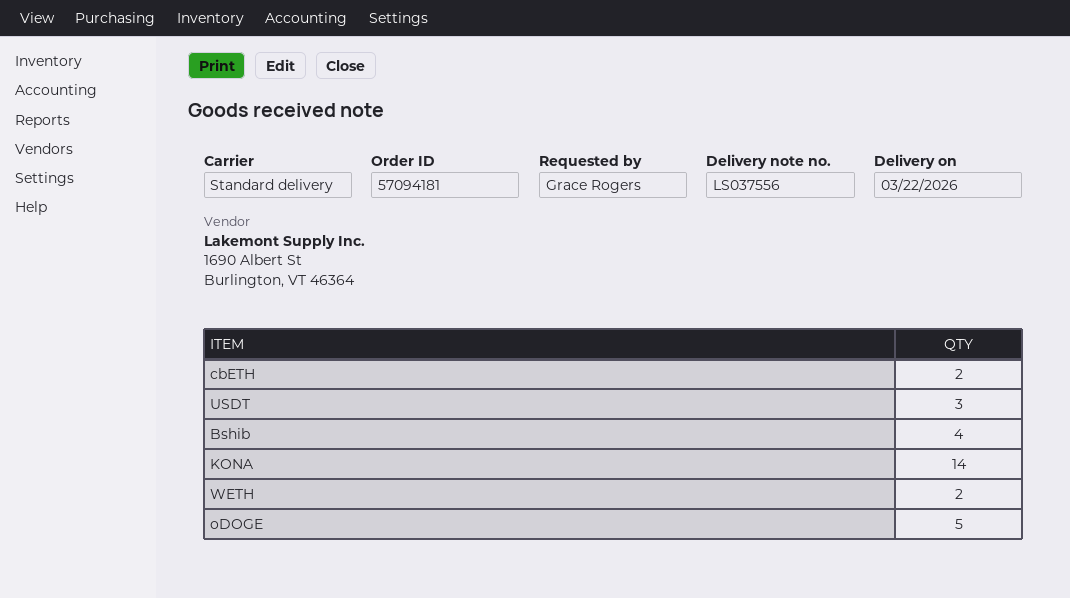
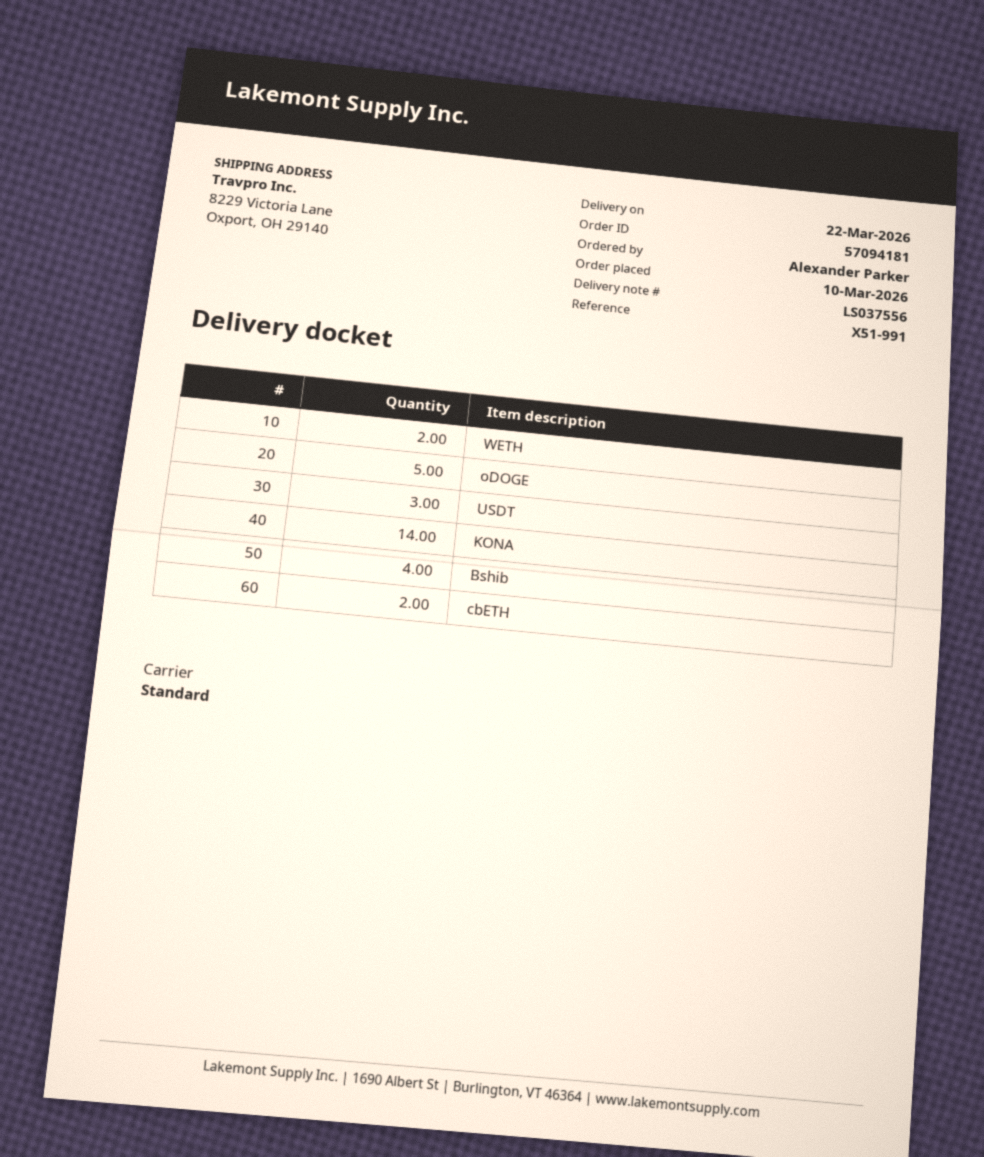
ordered by: Grace Rogers -> Alexander Parker

